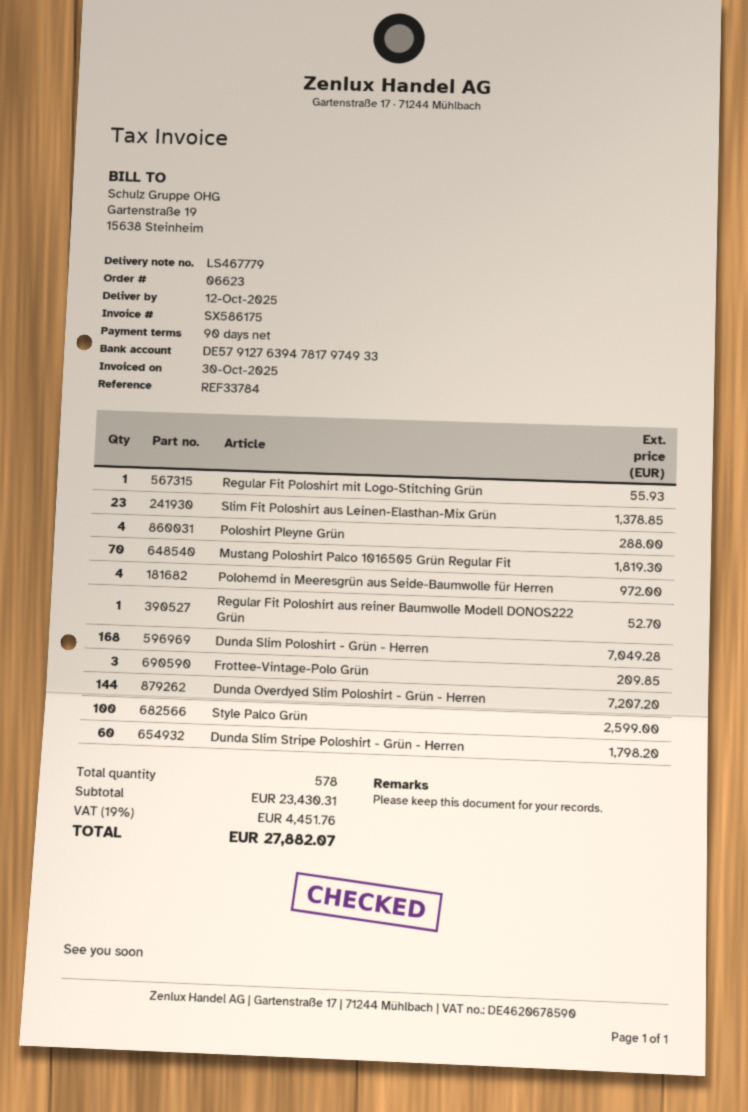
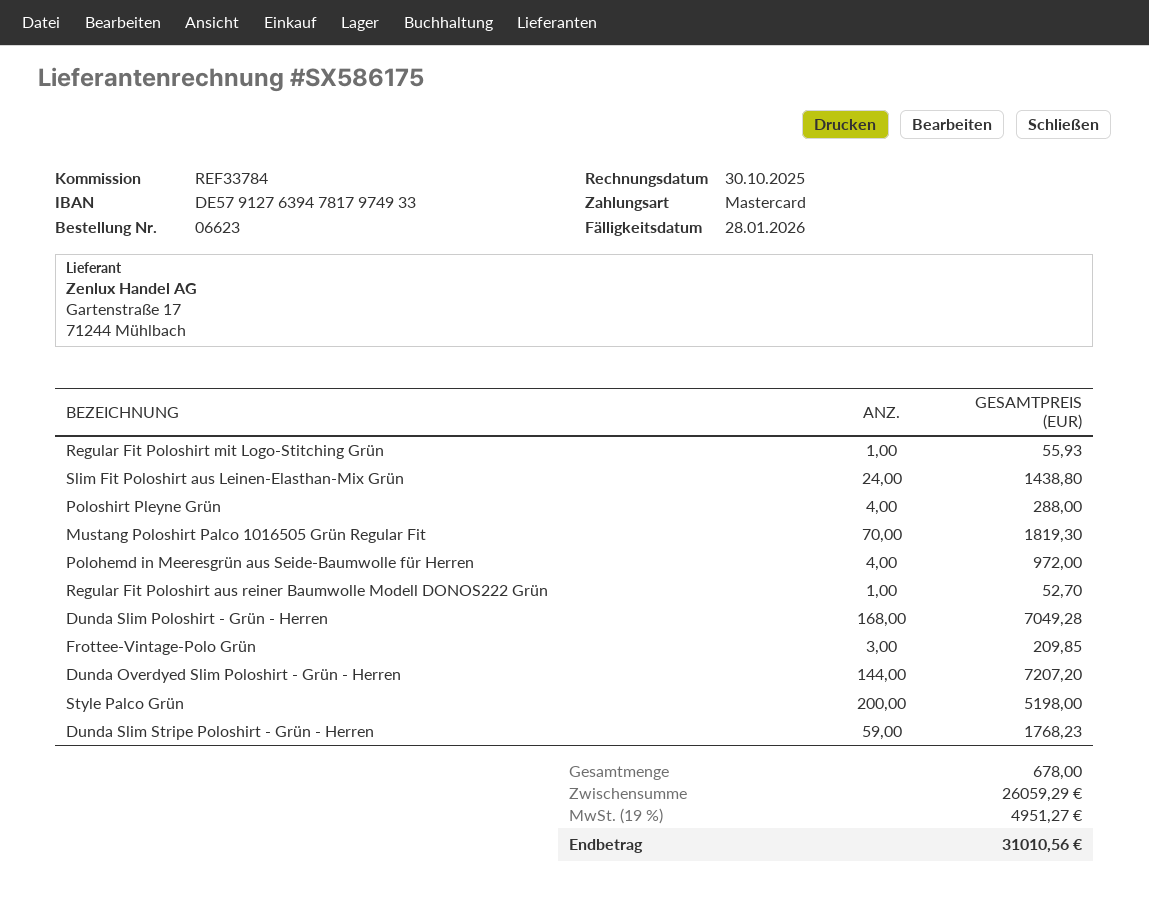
Slim Fit Poloshirt aus Leinen-Elasthan-Mix Grün: 23 for 1378.85 -> 24 for 1438.80
Style Palco Grün: 100 for 2599.00 -> 200 for 5198.00
Dunda Slim Stripe Poloshirt - Grün - Herren: 60 for 1798.20 -> 59 for 1768.23
total quantity: 578 -> 678
subtotal: 23430.31 -> 26059.29
tax: 19% = 4451.76 -> 19% = 4951.27
total: 27882.07 -> 31010.56

